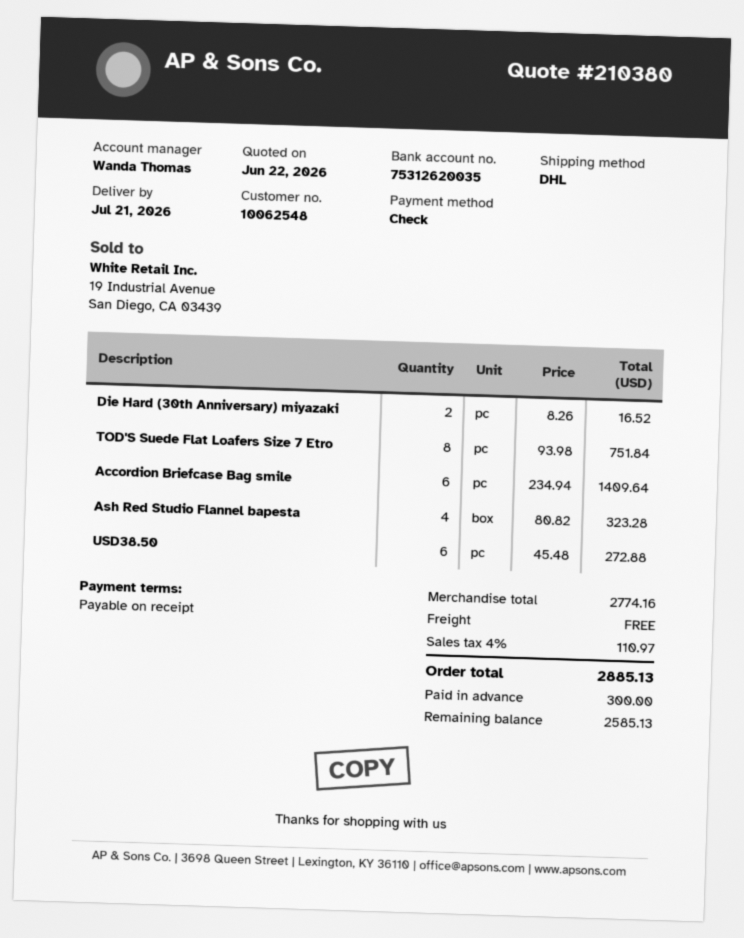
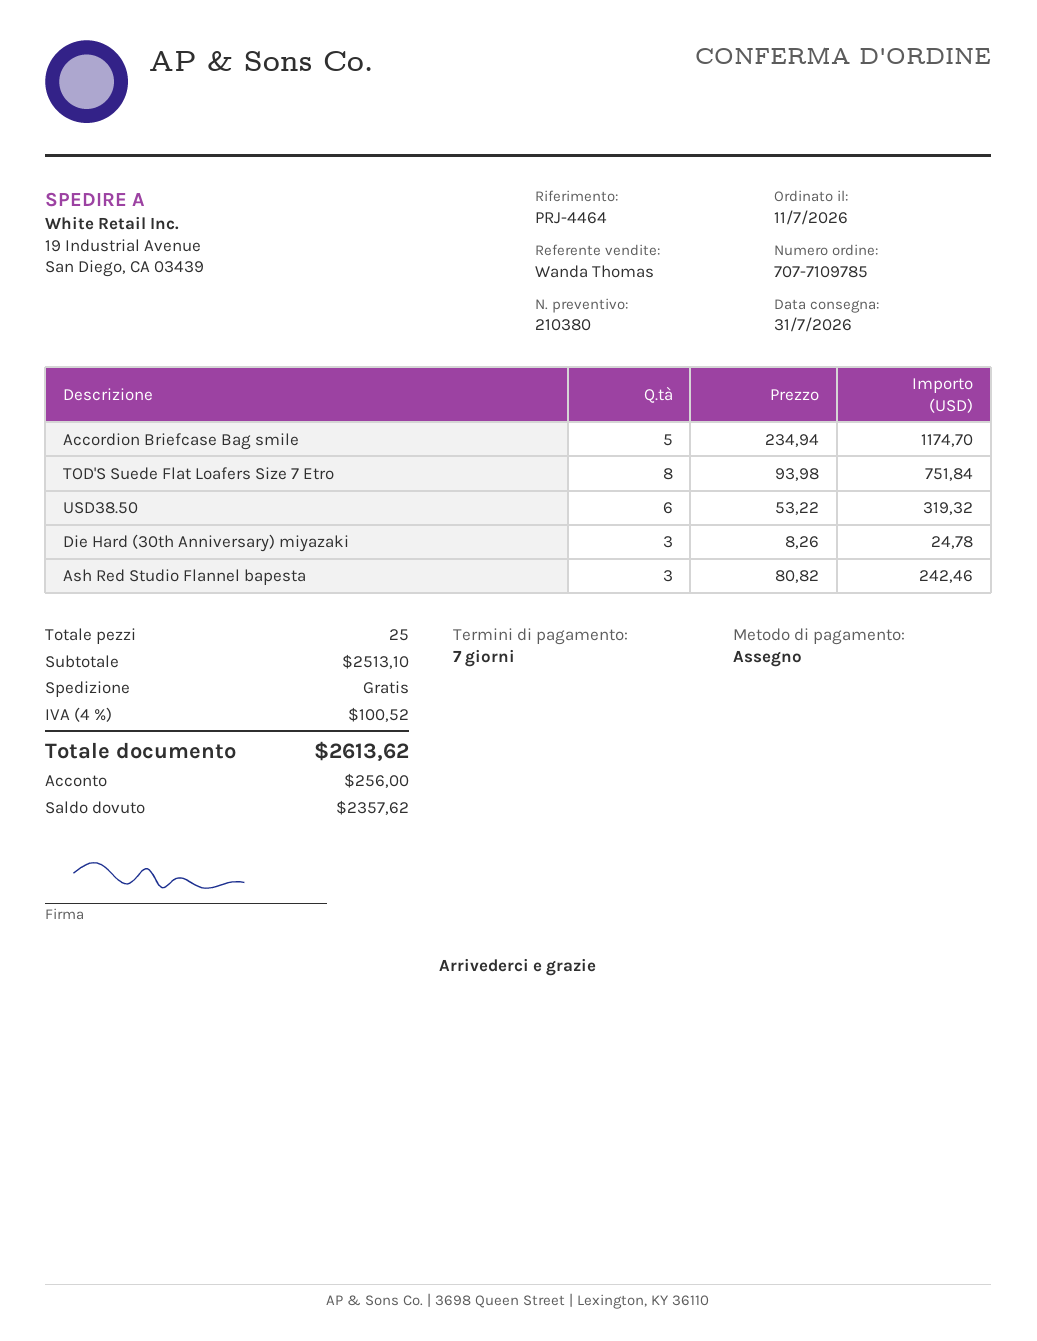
delivery date: 2026-07-21 -> 2026-07-31
payment terms: on receipt -> 7 days
Die Hard (30th Anniversary) miyazaki: 2 x 8.26 = 16.52 -> 3 x 8.26 = 24.78
Accordion Briefcase Bag smile: 6 x 234.94 = 1409.64 -> 5 x 234.94 = 1174.70
Ash Red Studio Flannel bapesta: 4 x 80.82 = 323.28 -> 3 x 80.82 = 242.46
USD38.50: 6 x 45.48 = 272.88 -> 6 x 53.22 = 319.32
subtotal: 2774.16 -> 2513.10
tax: 4% = 110.97 -> 4% = 100.52
total: 2885.13 -> 2613.62
deposit: 300.00 -> 256.00
balance: 2585.13 -> 2357.62

